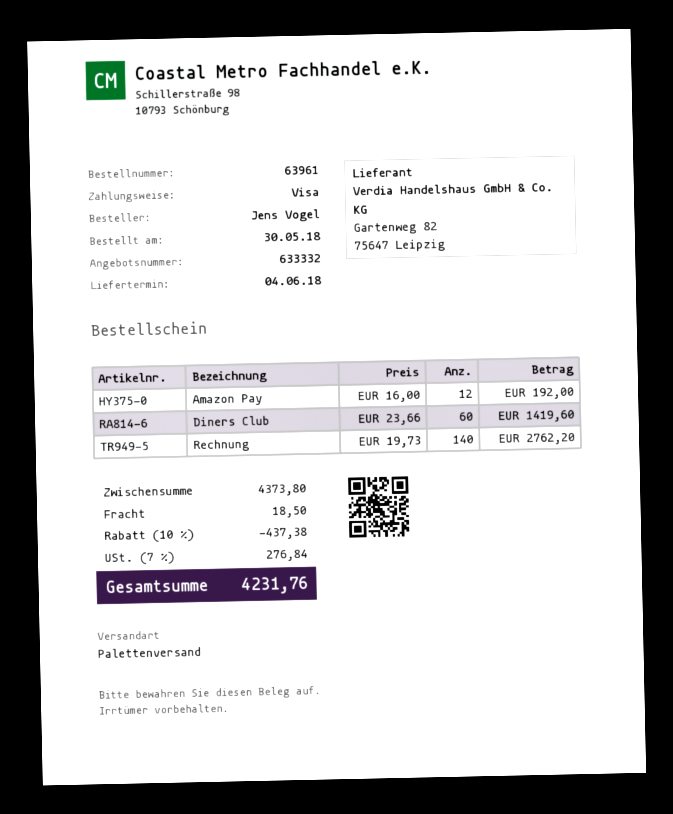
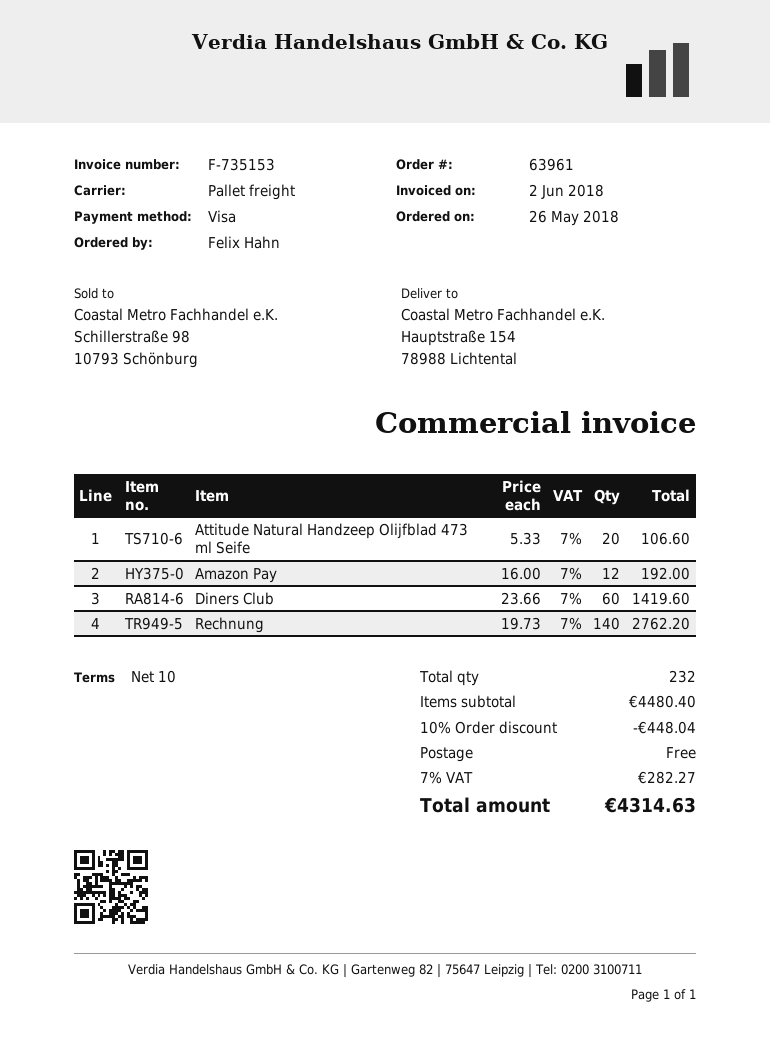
order date: 2018-05-30 -> 2018-05-26
ordered by: Jens Vogel -> Felix Hahn
Attitude Natural Handzeep Olijfblad 473 ml Seife: none -> 20 x 5.33 = 106.60
subtotal: 4373.80 -> 4480.40
discount: 10% = 437.38 -> 10% = 448.04
shipping: 18.50 -> 0.00
tax: 7% = 276.84 -> 7% = 282.27
total: 4231.76 -> 4314.63

